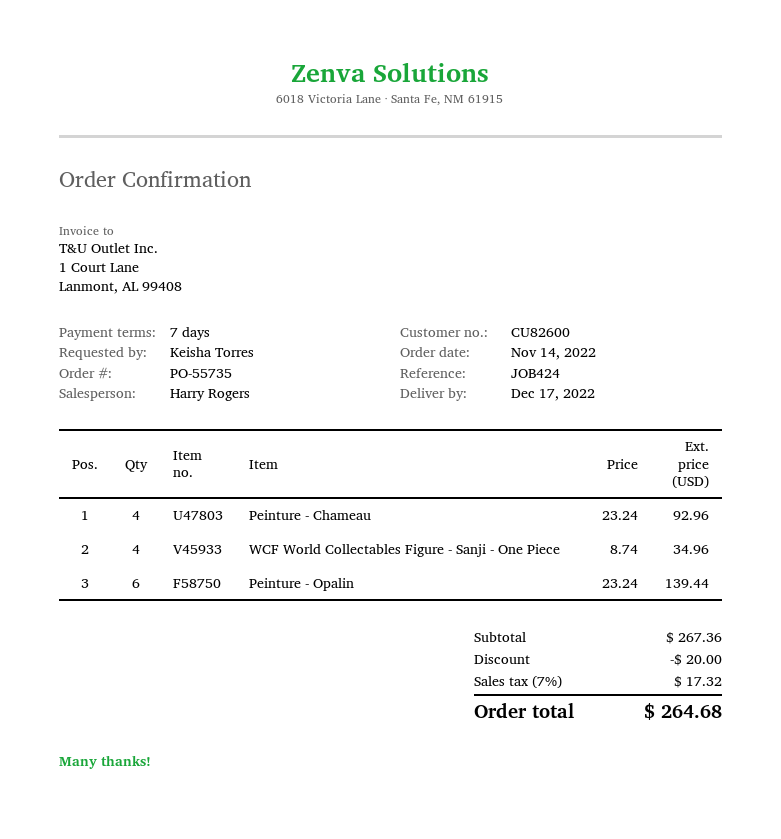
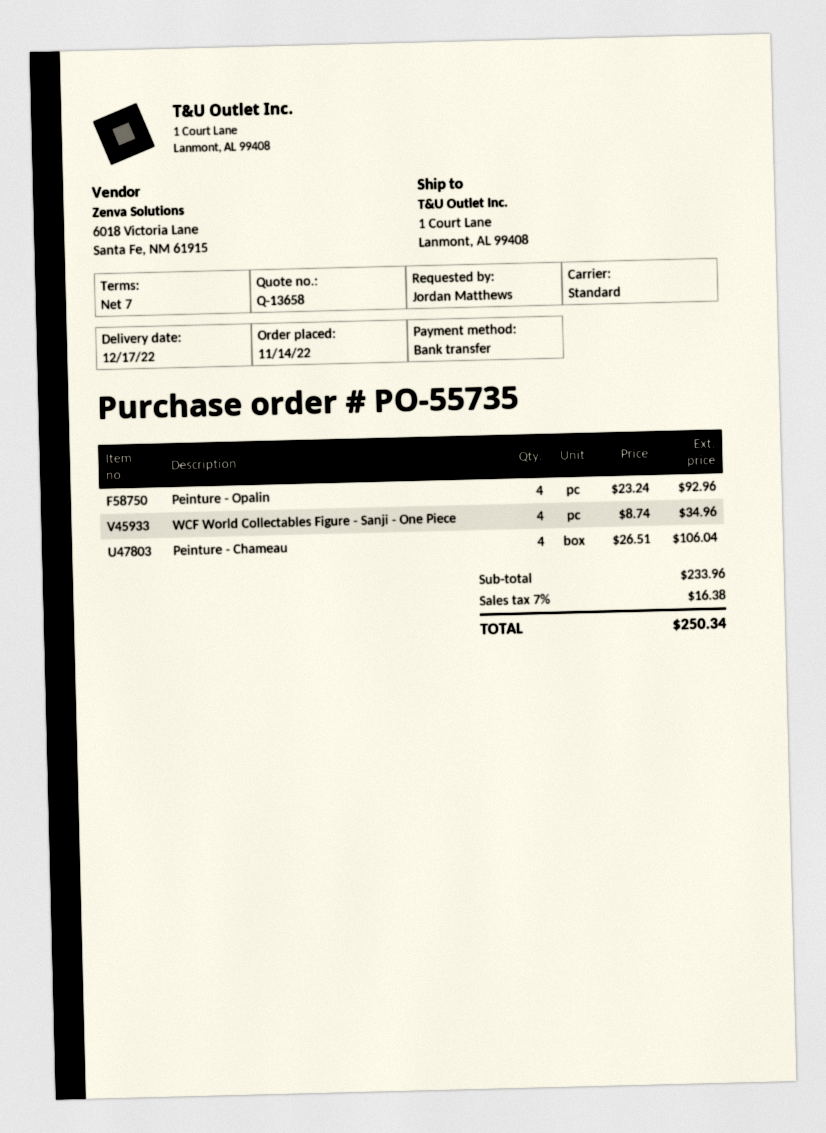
ordered by: Keisha Torres -> Jordan Matthews
Peinture - Chameau: 4 x 23.24 = 92.96 -> 4 x 26.51 = 106.04
Peinture - Opalin: 6 x 23.24 = 139.44 -> 4 x 23.24 = 92.96
subtotal: 267.36 -> 233.96
discount: 20.00 -> none
tax: 7% = 17.32 -> 7% = 16.38
total: 264.68 -> 250.34

